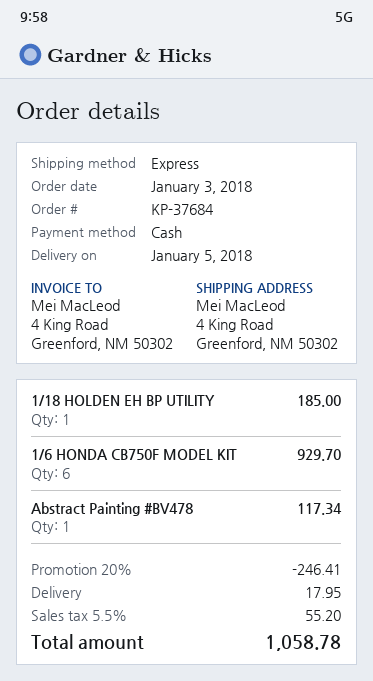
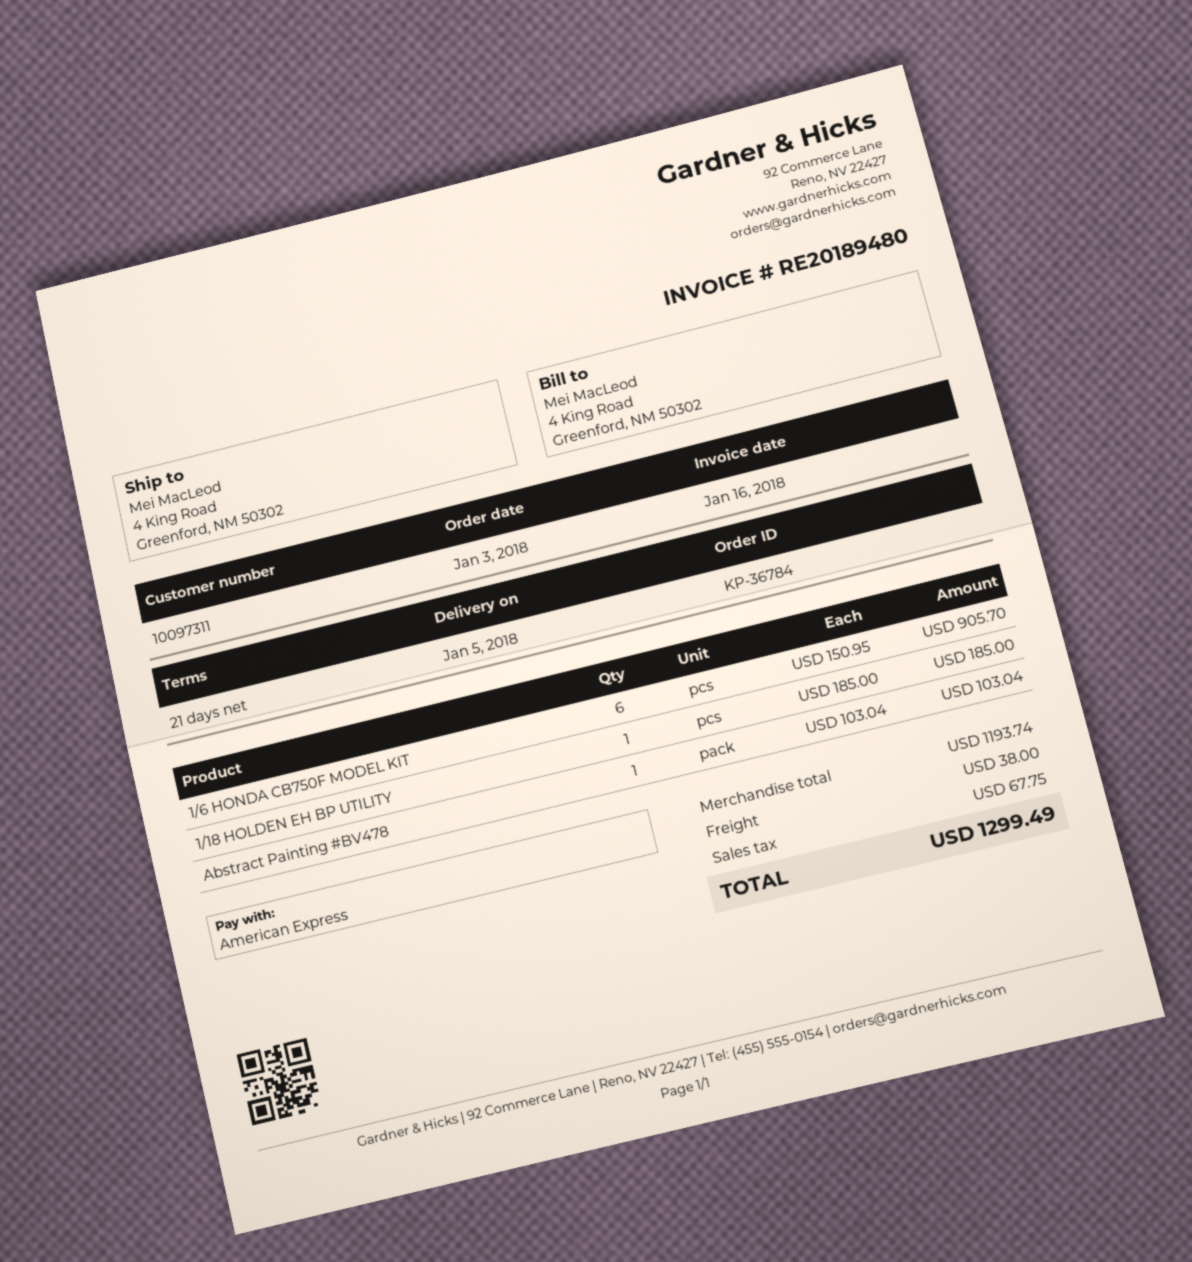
order number: KP-37684 -> KP-36784
payment method: cash -> American Express
1/6 HONDA CB750F MODEL KIT: 6 for 929.70 -> 6 for 905.70
Abstract Painting #BV478: 1 for 117.34 -> 1 for 103.04
discount: 20% = 246.41 -> none
shipping: 17.95 -> 38.00
tax: 55.20 -> 67.75
total: 1058.78 -> 1299.49

